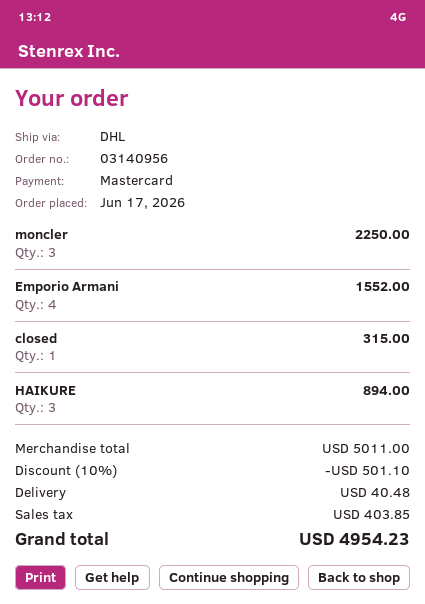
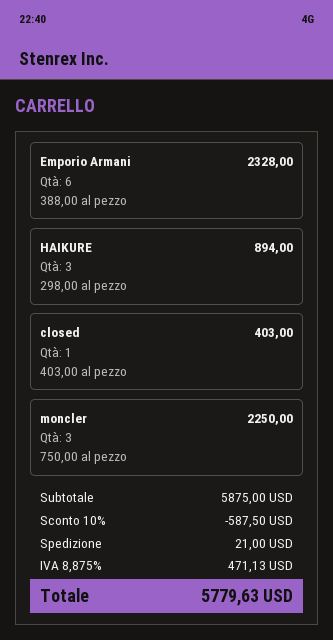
Emporio Armani: 4 for 1552.00 -> 6 for 2328.00
closed: 1 for 315.00 -> 1 for 403.00
subtotal: 5011.00 -> 5875.00
discount: 10% = 501.10 -> 10% = 587.50
shipping: 40.48 -> 21.00
tax: 403.85 -> 471.13
total: 4954.23 -> 5779.63

